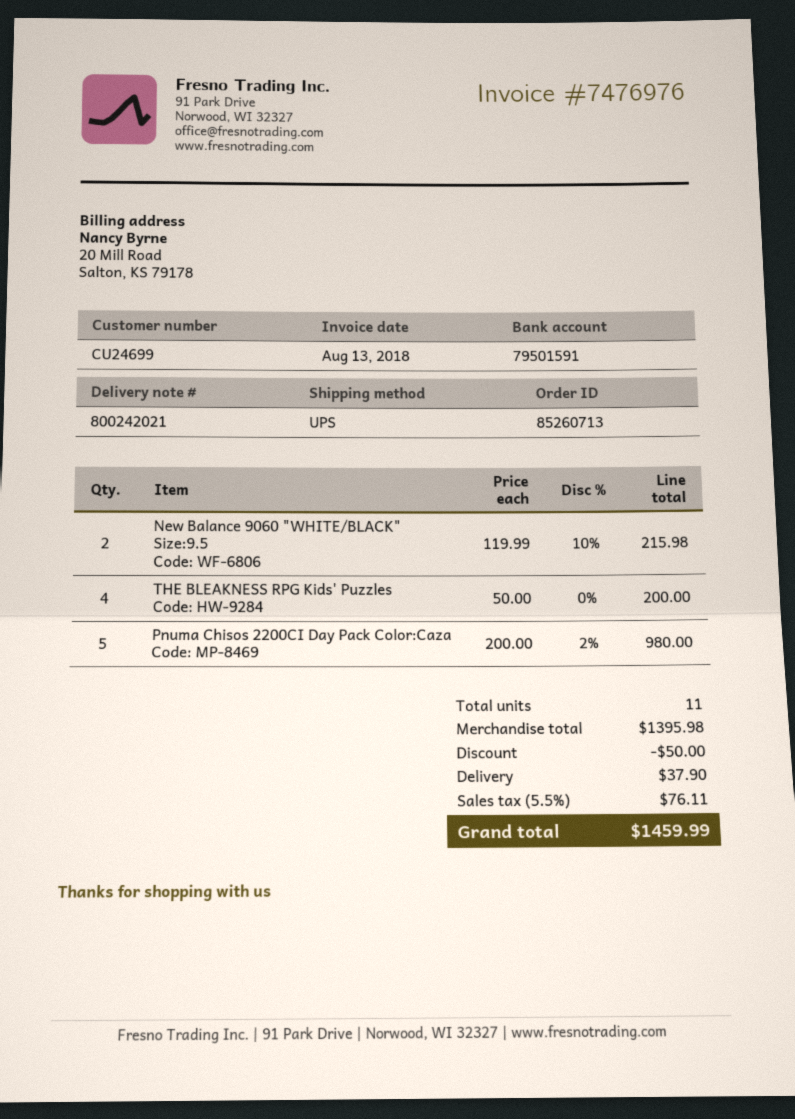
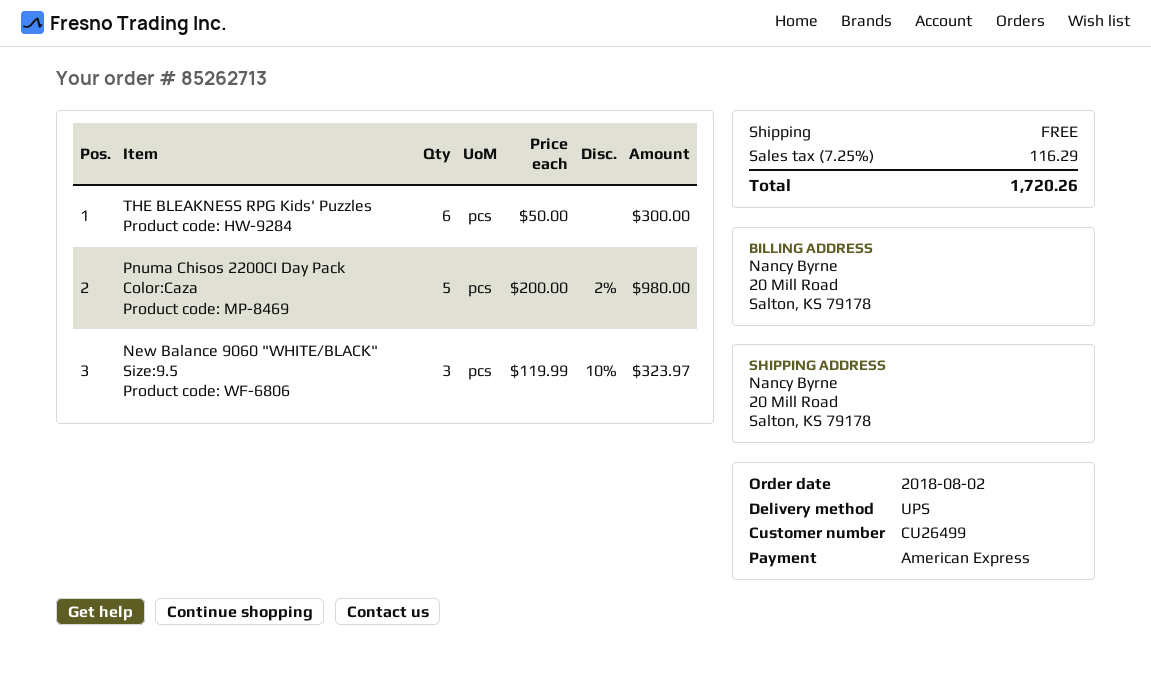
order number: 85260713 -> 85262713
customer number: CU24699 -> CU26499
New Balance 9060 "WHITE/BLACK" Size:9.5: 2 x 119.99 - 10% = 215.98 -> 3 x 119.99 - 10% = 323.97
THE BLEAKNESS RPG Kids' Puzzles: 4 x 50.00 = 200.00 -> 6 x 50.00 = 300.00
discount: 50.00 -> none
shipping: 37.90 -> 0.00
tax: 5.5% = 76.11 -> 7.25% = 116.29
total: 1459.99 -> 1720.26

